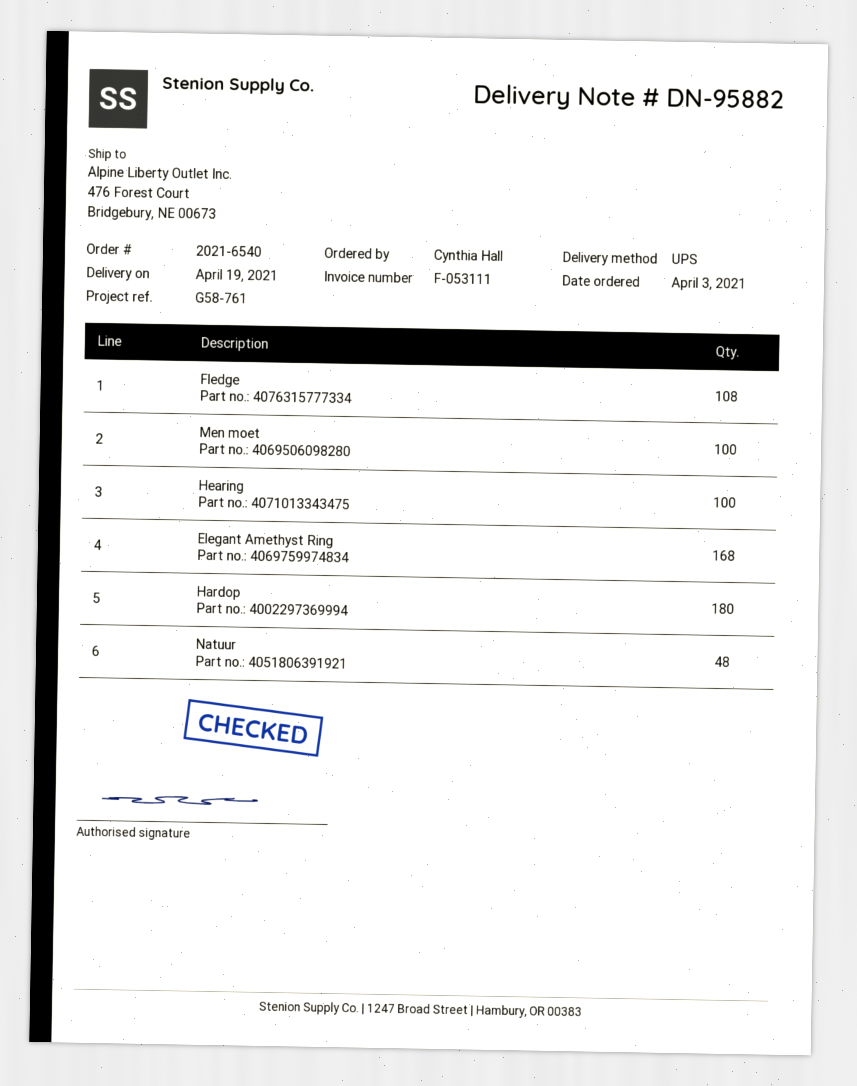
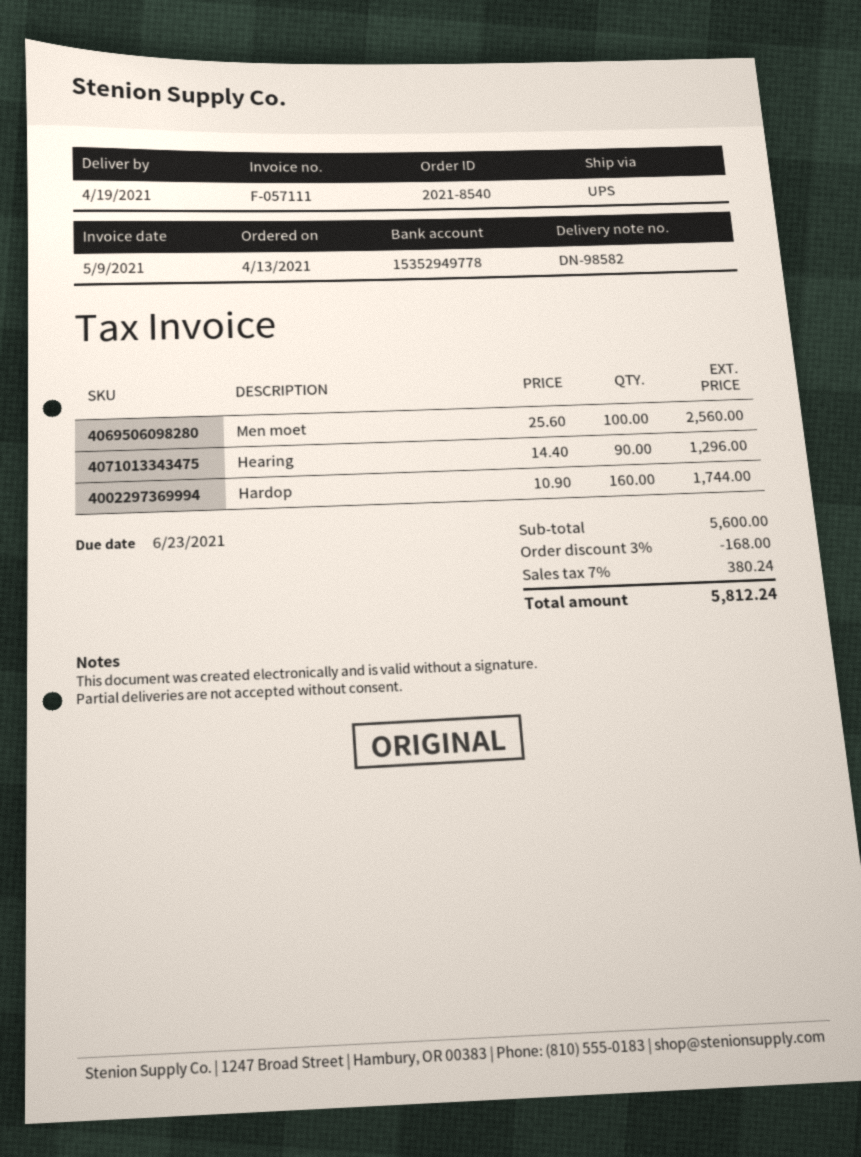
order number: 2021-6540 -> 2021-8540
order date: 2021-04-03 -> 2021-04-13
delivery note number: DN-95882 -> DN-98582
invoice number: F-053111 -> F-057111
Fledge: 108 -> none
Hearing: 100 -> 90
Elegant Amethyst Ring: 168 -> none
Hardop: 180 -> 160
Natuur: 48 -> none

